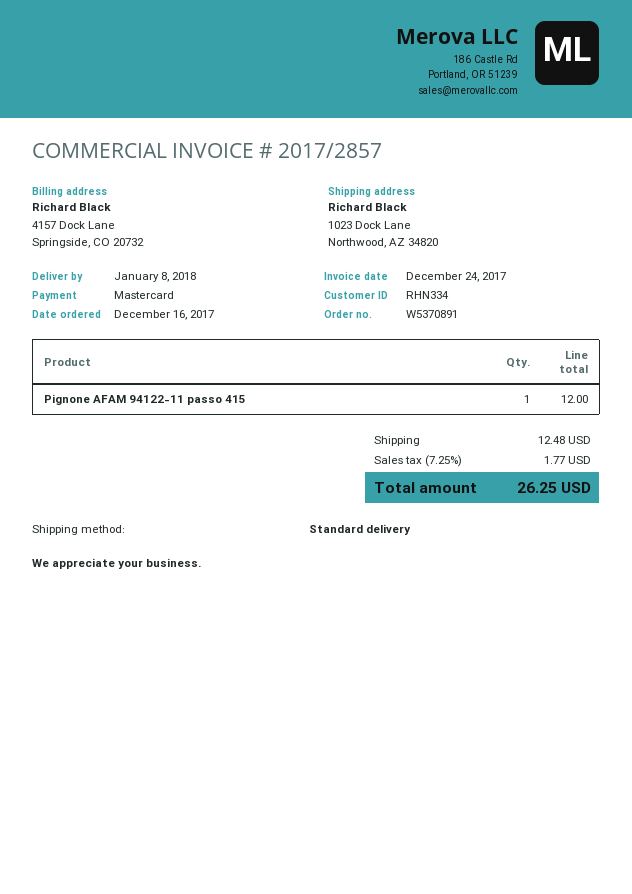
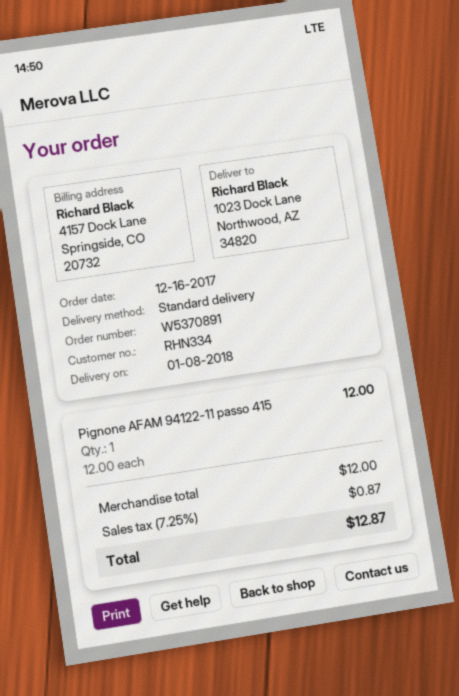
shipping: 12.48 -> none
tax: 7.25% = 1.77 -> 7.25% = 0.87
total: 26.25 -> 12.87

